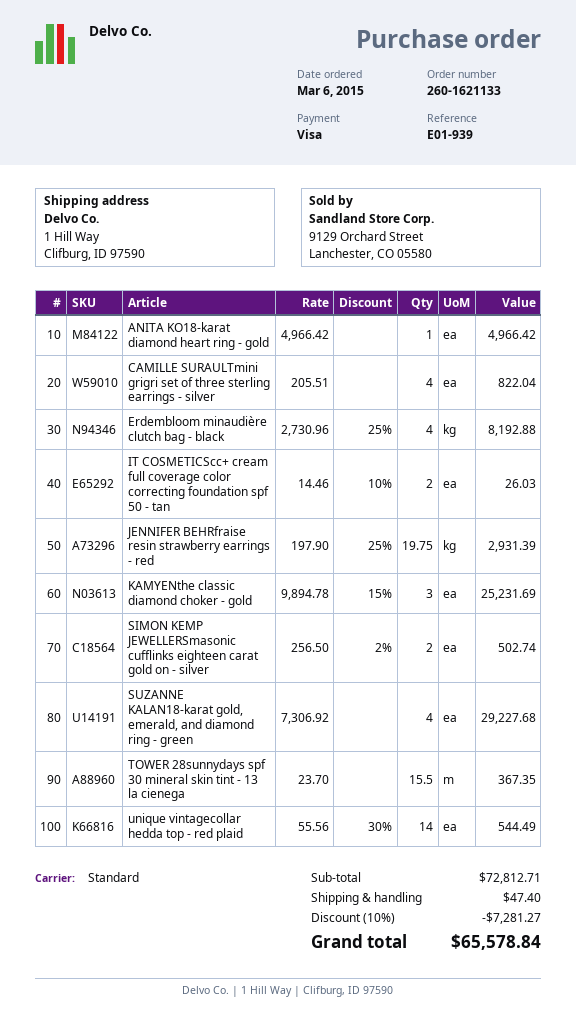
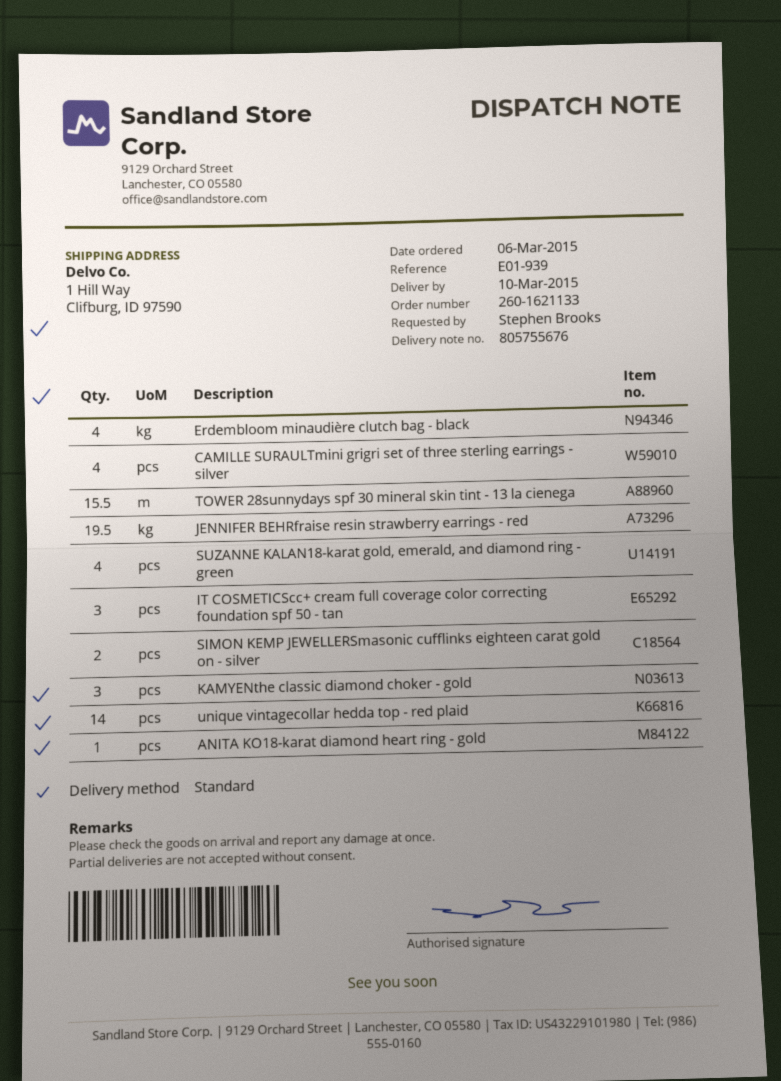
IT COSMETICScc+ cream full coverage color correcting foundation spf 50 - tan: 2 -> 3
JENNIFER BEHRfraise resin strawberry earrings - red: 19.75 -> 19.5

